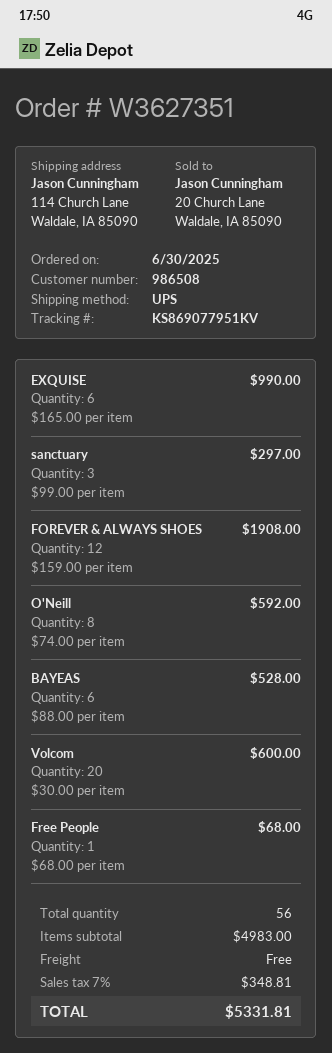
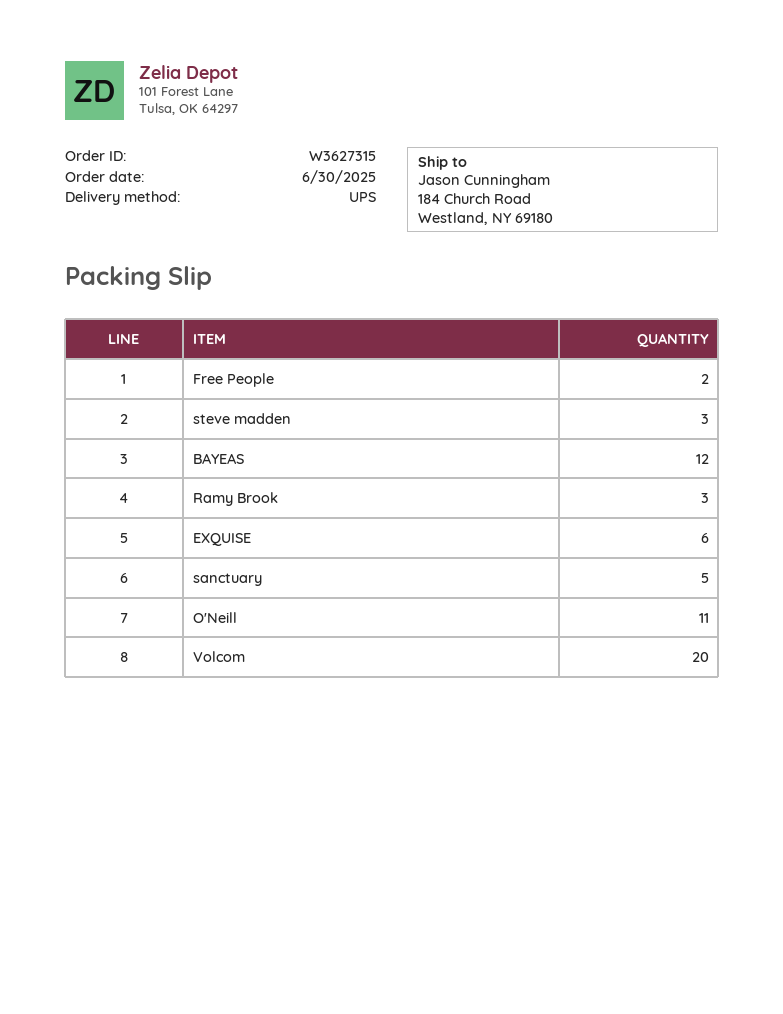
order number: W3627351 -> W3627315
ship to: 114 Church Lane, Waldale, IA 85090 -> 184 Church Road, Westland, NY 69180
sanctuary: 3 -> 5
FOREVER & ALWAYS SHOES: 12 -> none
O'Neill: 8 -> 11
BAYEAS: 6 -> 12
Free People: 1 -> 2
steve madden: none -> 3
Ramy Brook: none -> 3

